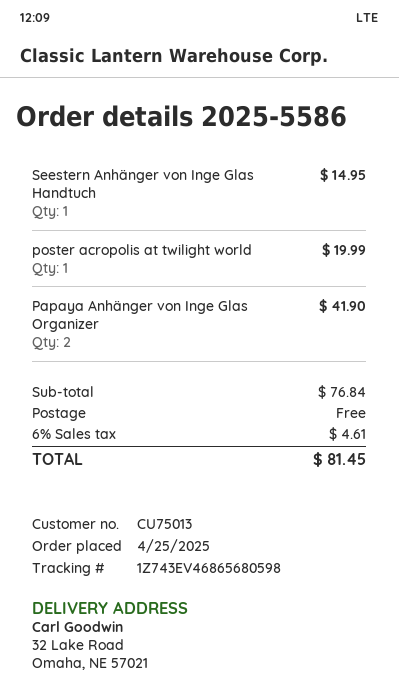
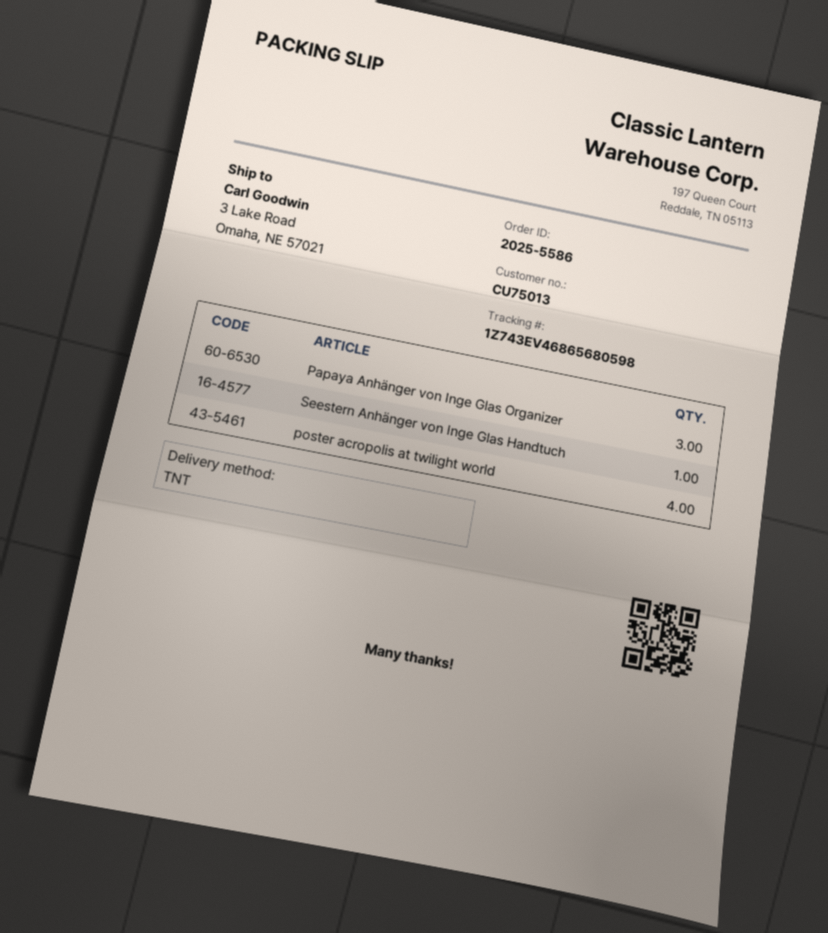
ship to: 32 Lake Road, Omaha, NE 57021 -> 3 Lake Road, Omaha, NE 57021
poster acropolis at twilight world: 1 -> 4
Papaya Anhänger von Inge Glas Organizer: 2 -> 3

